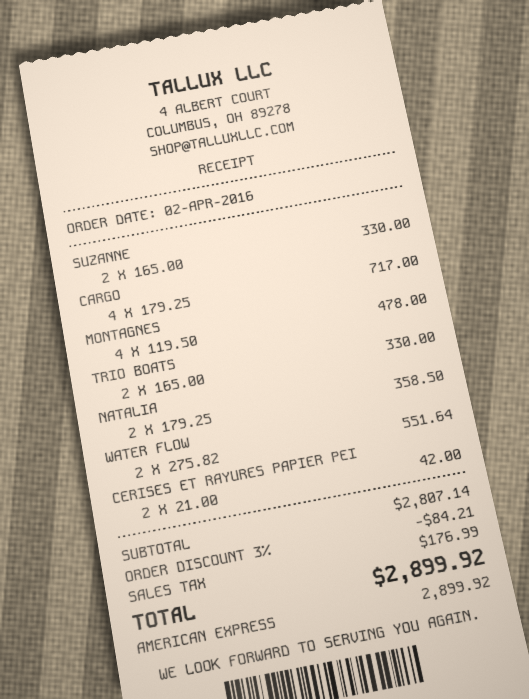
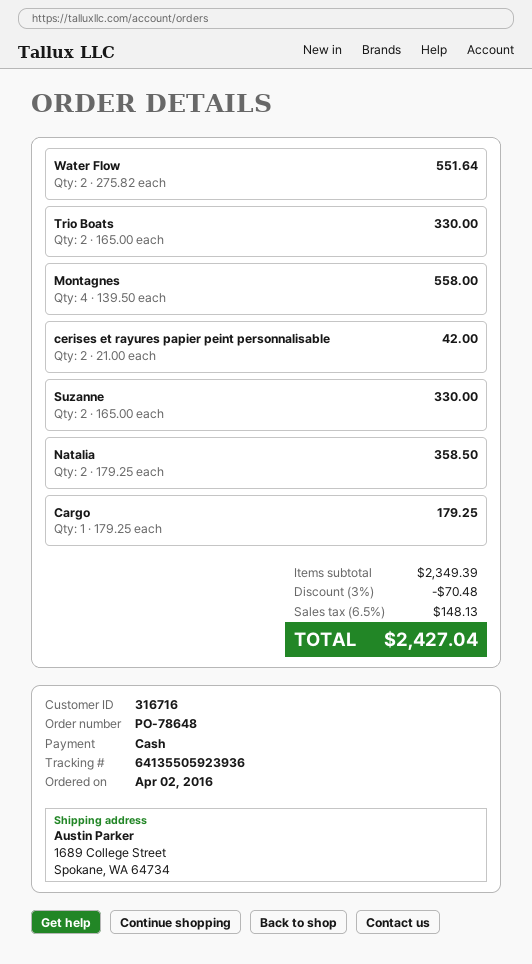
payment method: American Express -> cash
CARGO: 4 x 179.25 = 717.00 -> 1 x 179.25 = 179.25
MONTAGNES: 4 x 119.50 = 478.00 -> 4 x 139.50 = 558.00
subtotal: 2807.14 -> 2349.39
discount: 3% = 84.21 -> 3% = 70.48
tax: 176.99 -> 148.13
total: 2899.92 -> 2427.04

